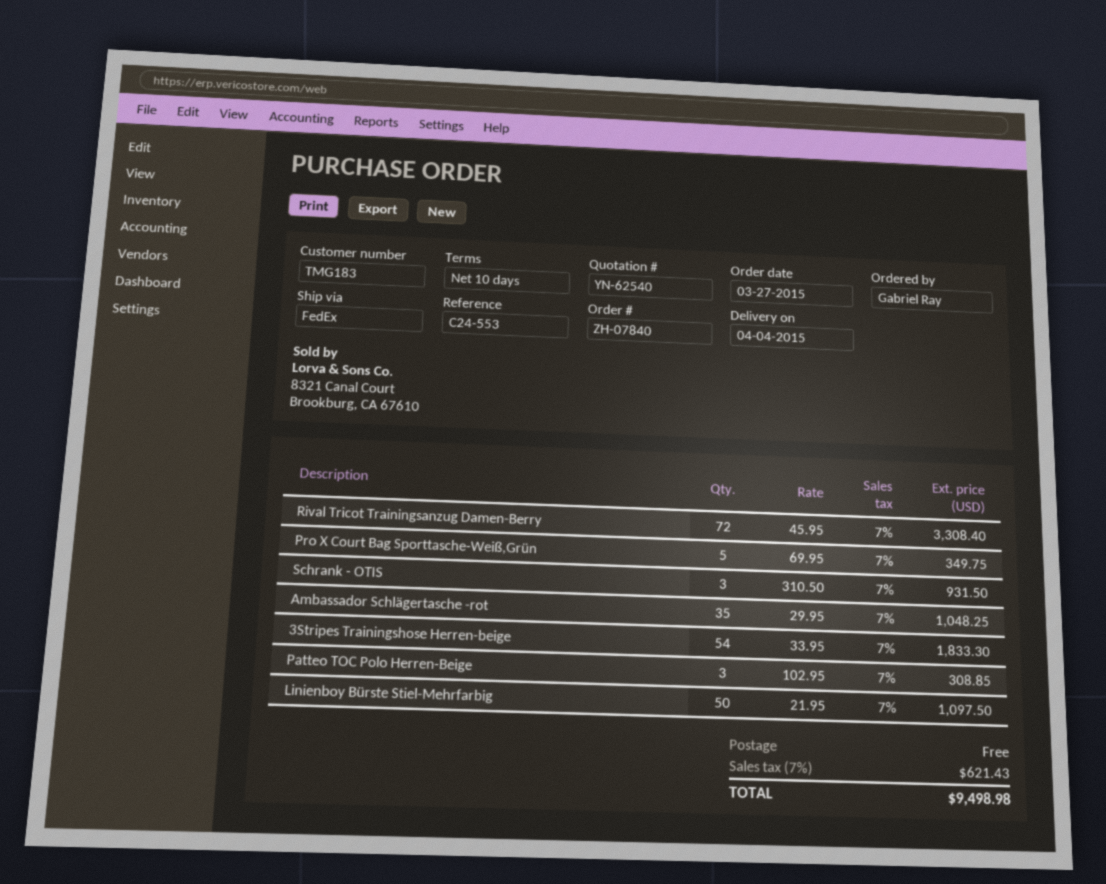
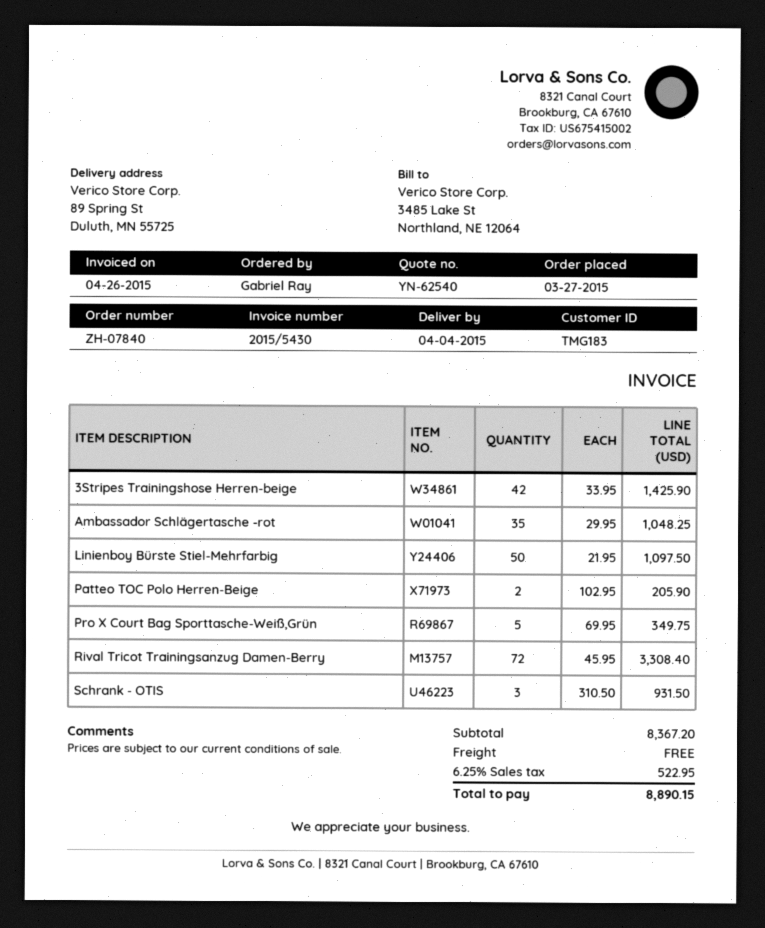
3Stripes Trainingshose Herren-beige: 54 x 33.95 = 1833.30 -> 42 x 33.95 = 1425.90
Patteo TOC Polo Herren-Beige: 3 x 102.95 = 308.85 -> 2 x 102.95 = 205.90
tax: 7% = 621.43 -> 6.25% = 522.95
total: 9498.98 -> 8890.15

